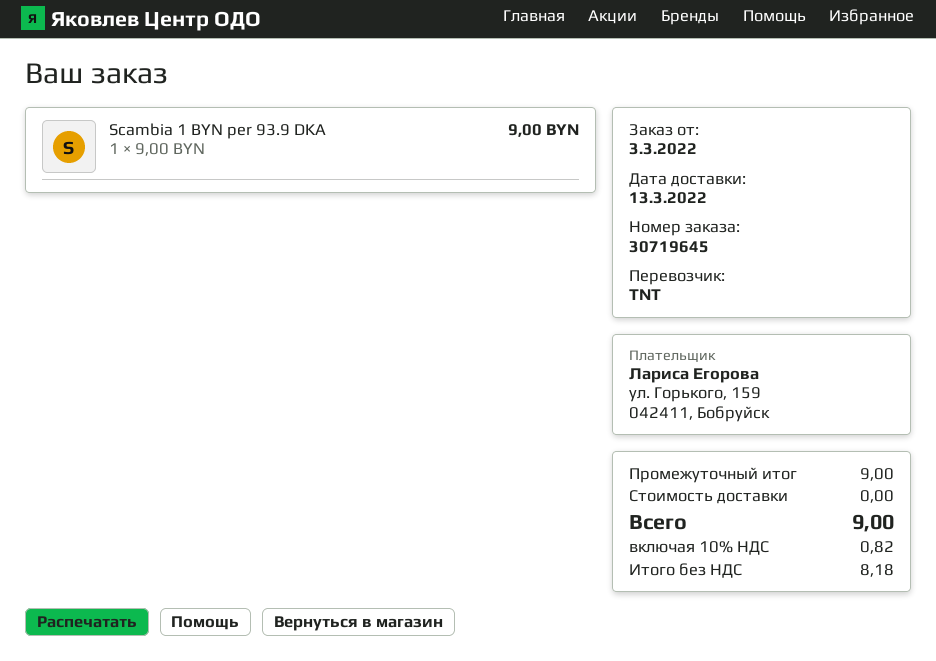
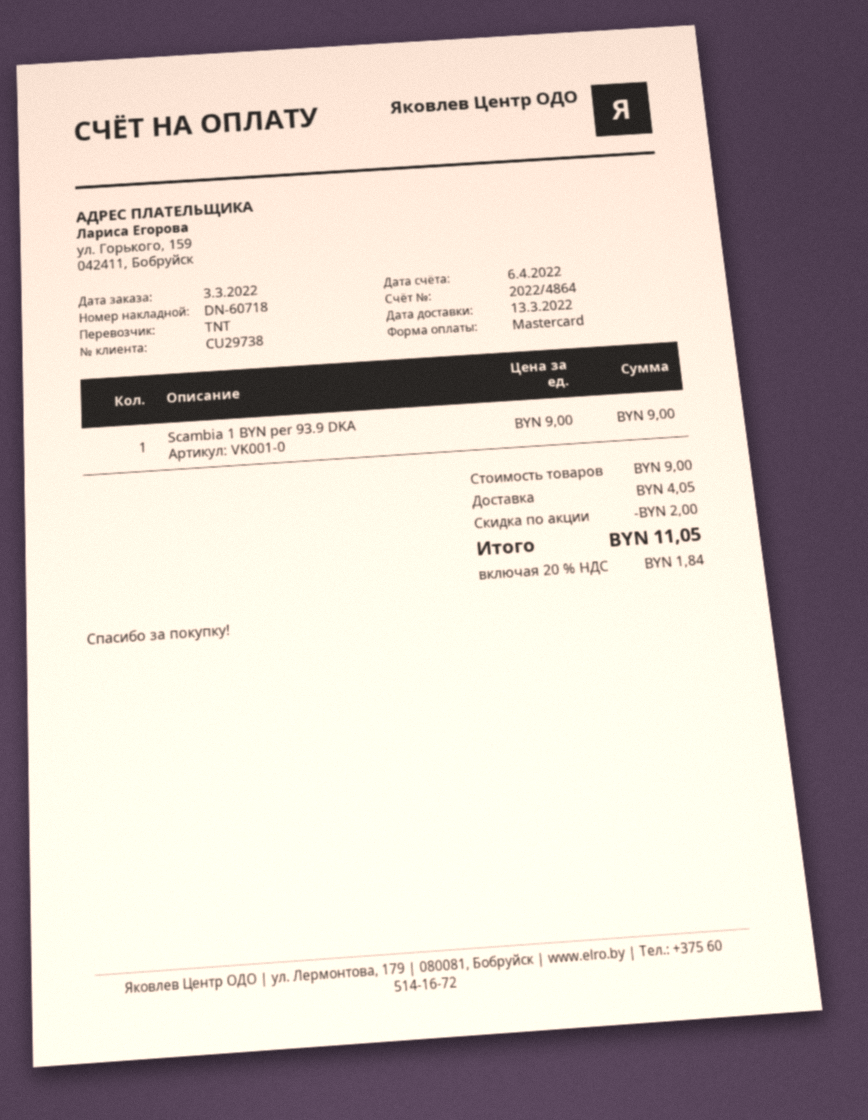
discount: none -> 2.00
shipping: 0.00 -> 4.05
tax: 10% = 0.82 -> 20% = 1.84
total: 9.00 -> 11.05

